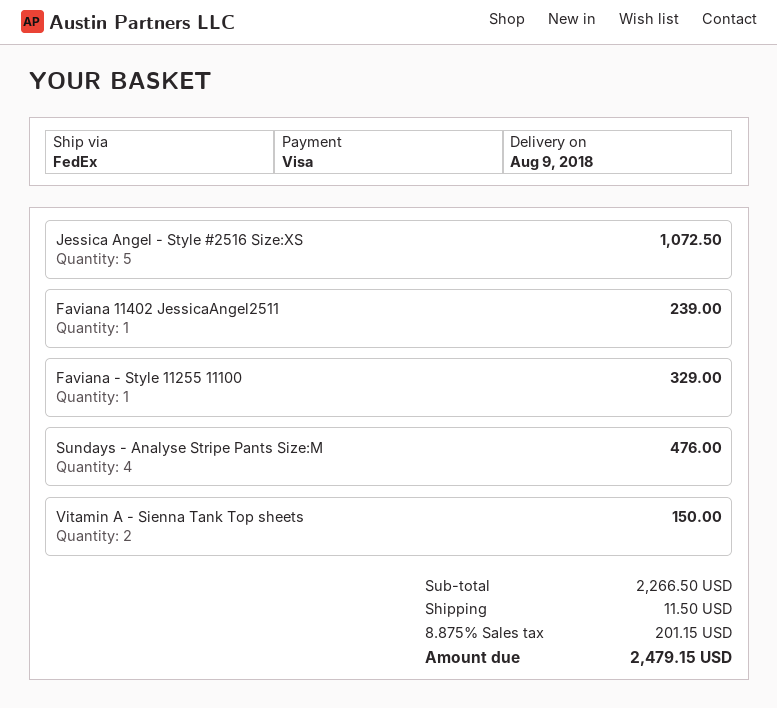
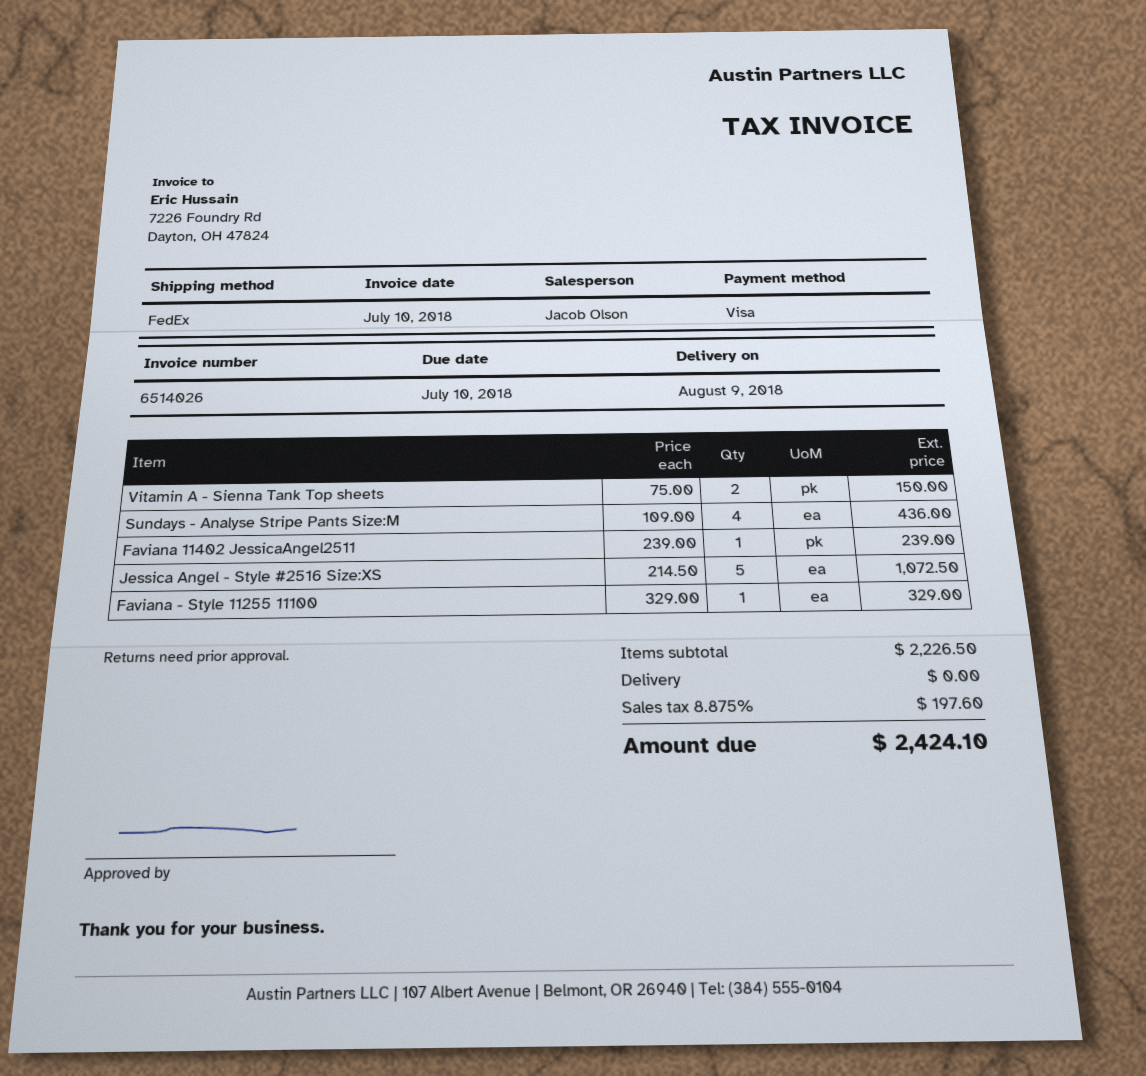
Sundays - Analyse Stripe Pants Size:M: 4 for 476.00 -> 4 for 436.00
subtotal: 2266.50 -> 2226.50
shipping: 11.50 -> 0.00
tax: 8.875% = 201.15 -> 8.875% = 197.60
total: 2479.15 -> 2424.10

